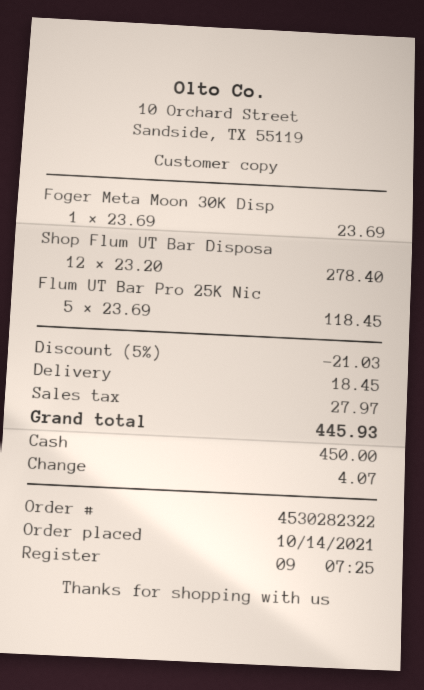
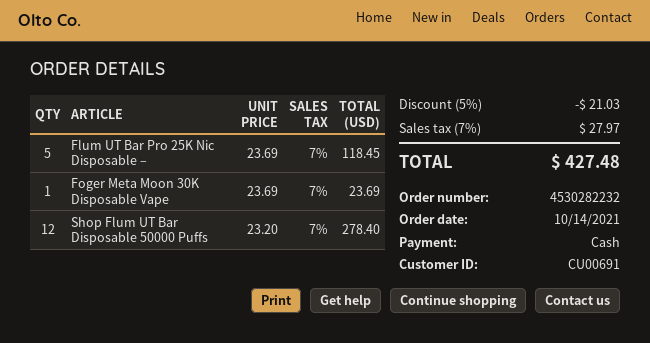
order number: 4530282322 -> 4530282232
shipping: 18.45 -> none
total: 445.93 -> 427.48

